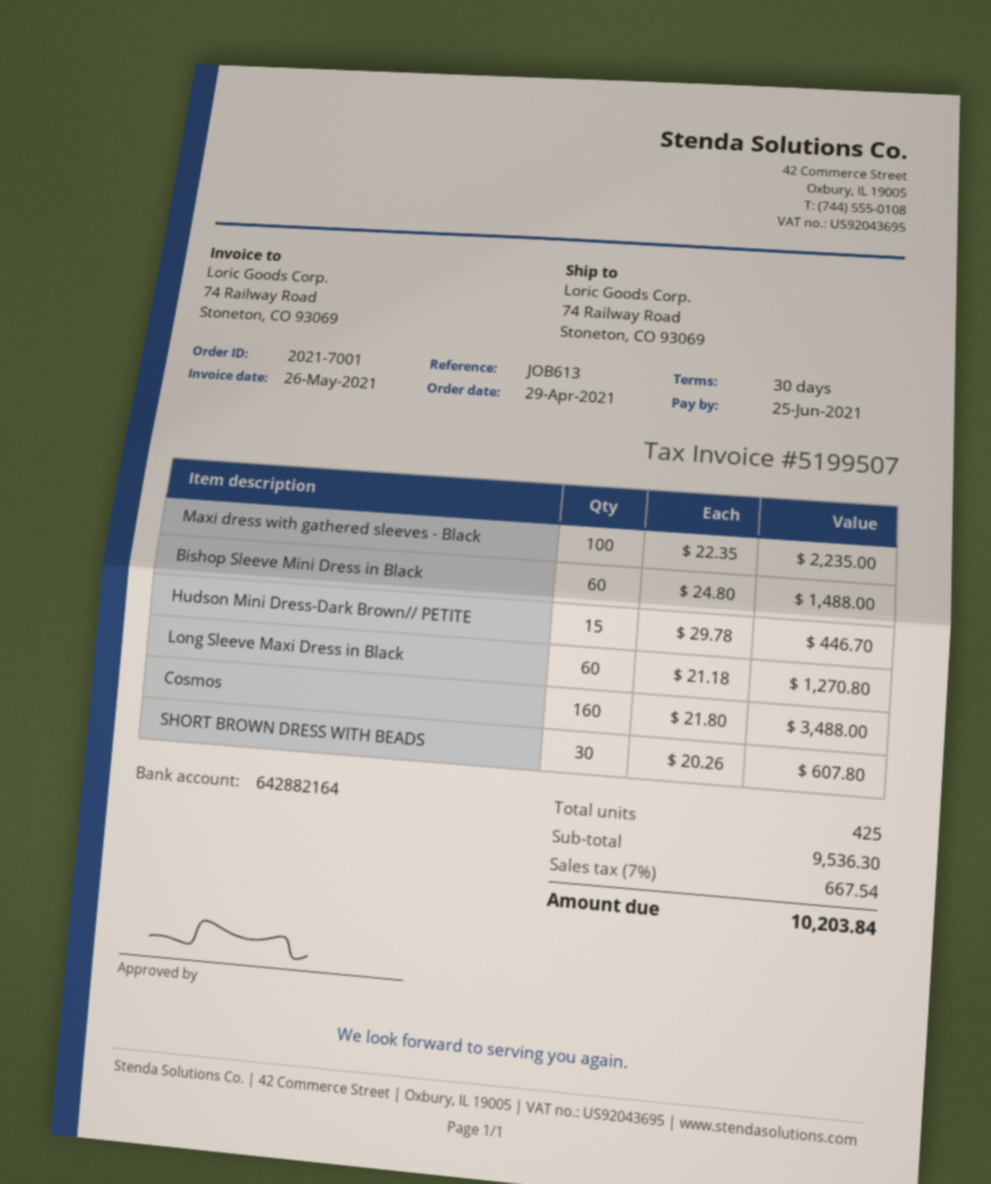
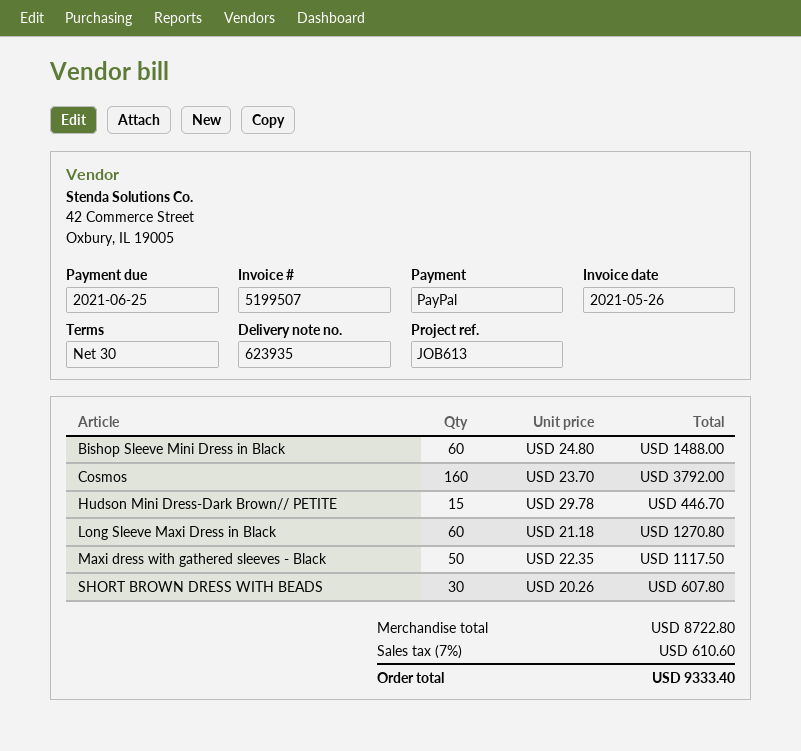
Maxi dress with gathered sleeves - Black: 100 x 22.35 = 2235.00 -> 50 x 22.35 = 1117.50
Cosmos: 160 x 21.80 = 3488.00 -> 160 x 23.70 = 3792.00
subtotal: 9536.30 -> 8722.80
tax: 7% = 667.54 -> 7% = 610.60
total: 10203.84 -> 9333.40

